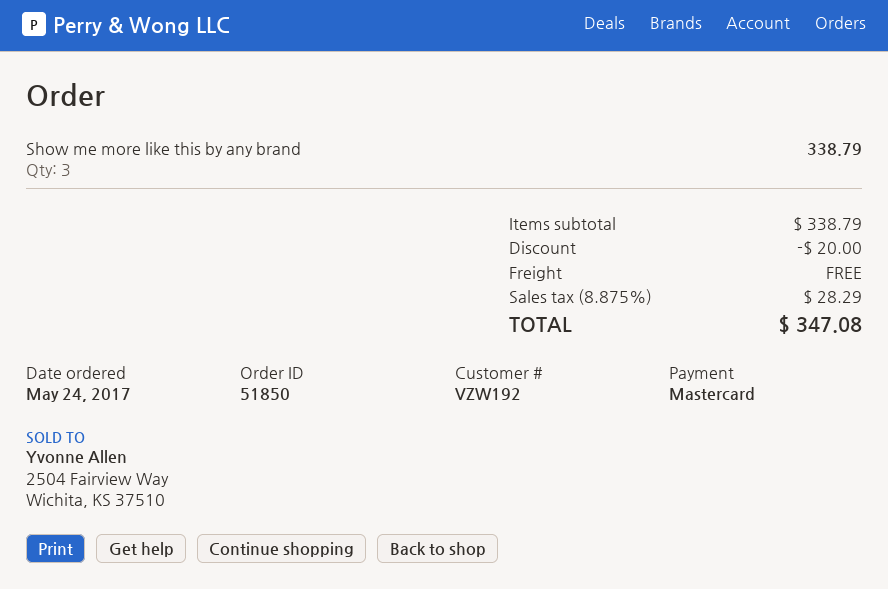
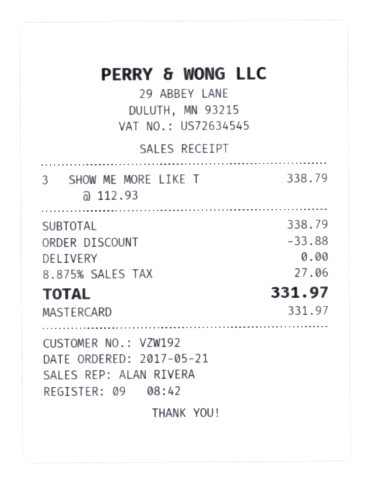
order date: 2017-05-24 -> 2017-05-21
discount: 20.00 -> 33.88
tax: 8.875% = 28.29 -> 8.875% = 27.06
total: 347.08 -> 331.97

